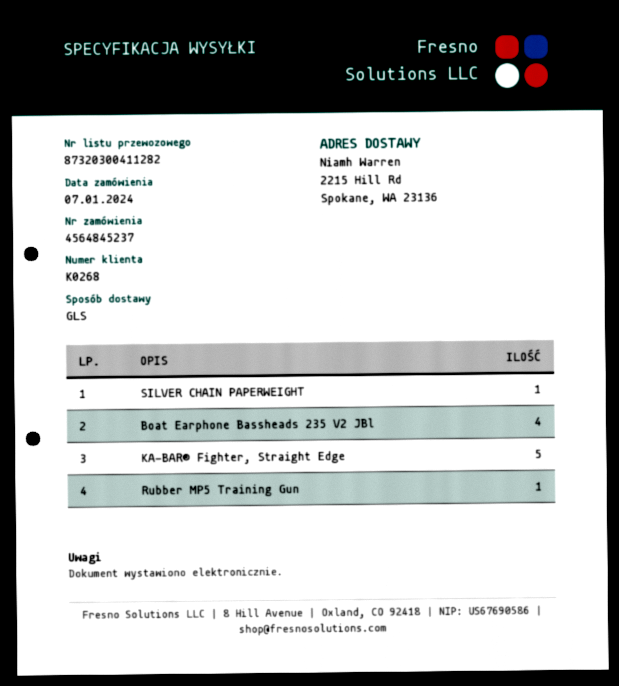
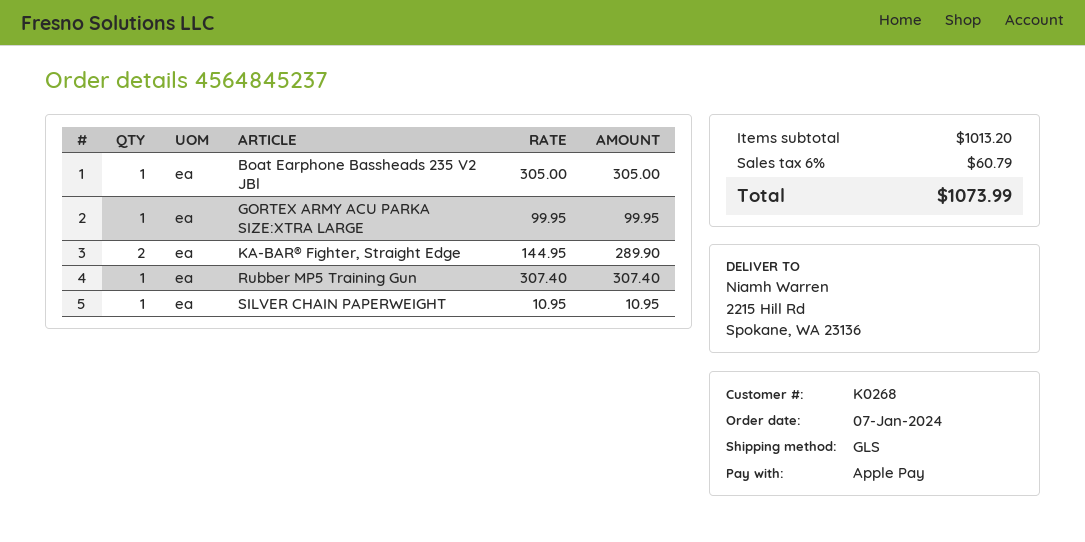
Boat Earphone Bassheads 235 V2 JBl: 4 -> 1
KA-BAR® Fighter, Straight Edge: 5 -> 2
GORTEX ARMY ACU PARKA SIZE:XTRA LARGE: none -> 1

